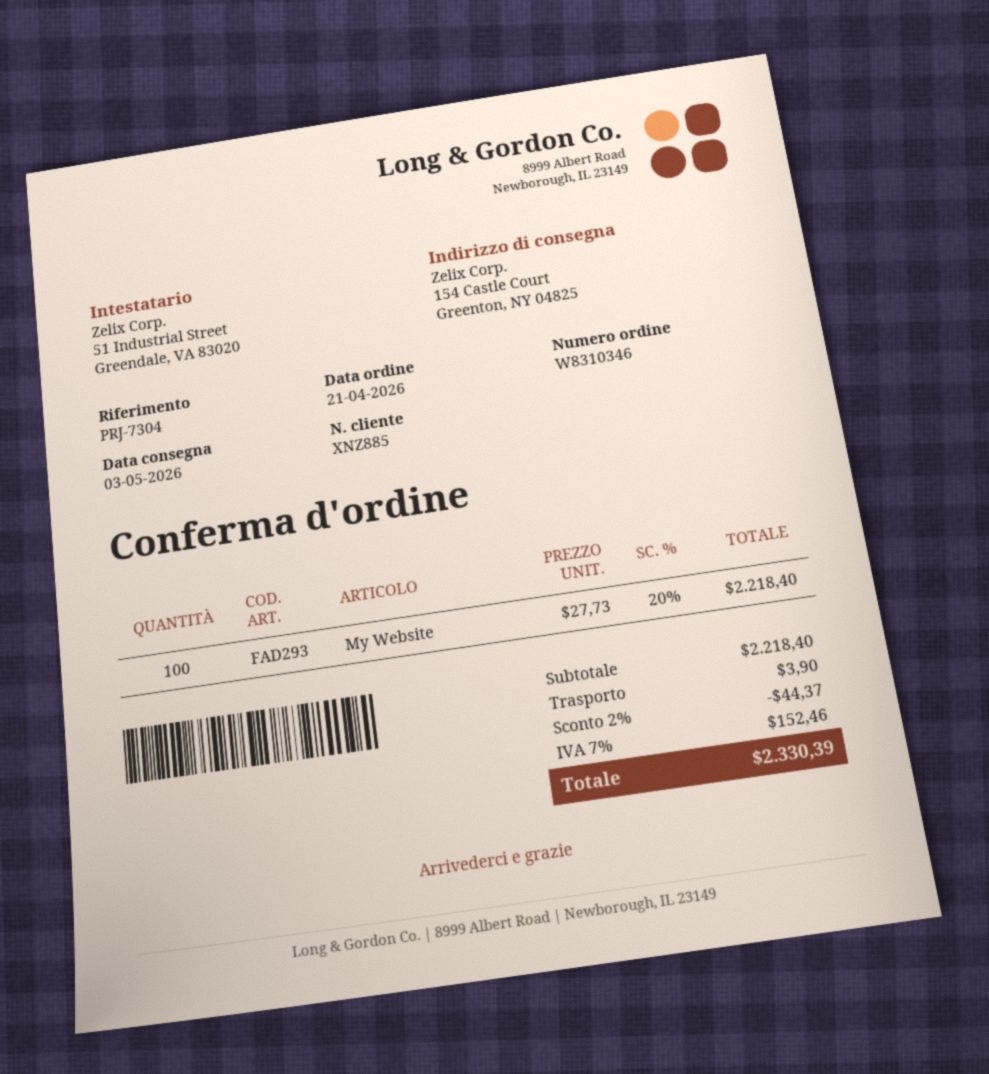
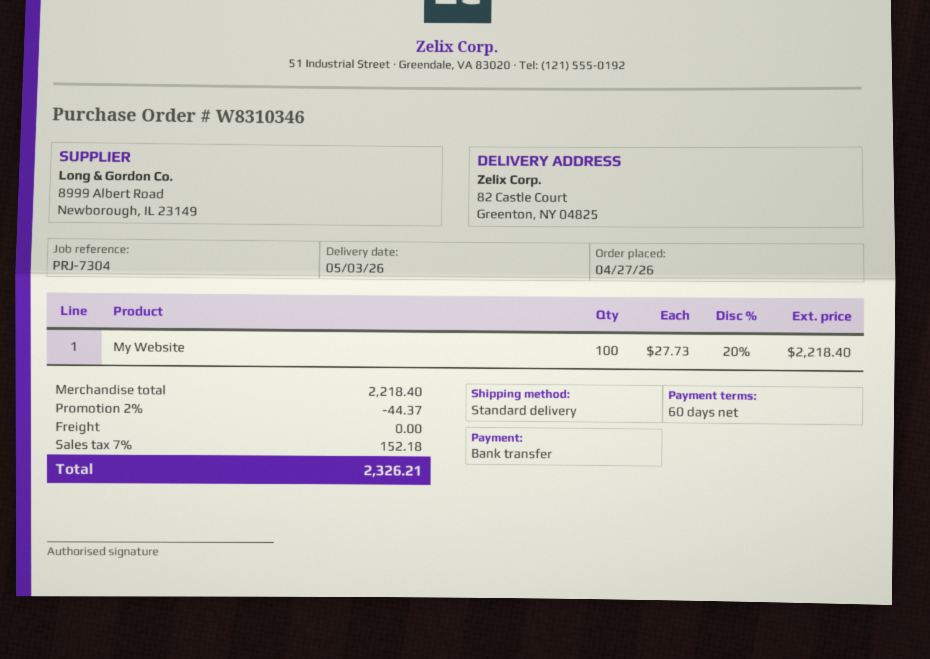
order date: 2026-04-21 -> 2026-04-27
ship to: 154 Castle Court, Greenton, NY 04825 -> 82 Castle Court, Greenton, NY 04825
shipping: 3.90 -> 0.00
tax: 7% = 152.46 -> 7% = 152.18
total: 2330.39 -> 2326.21

